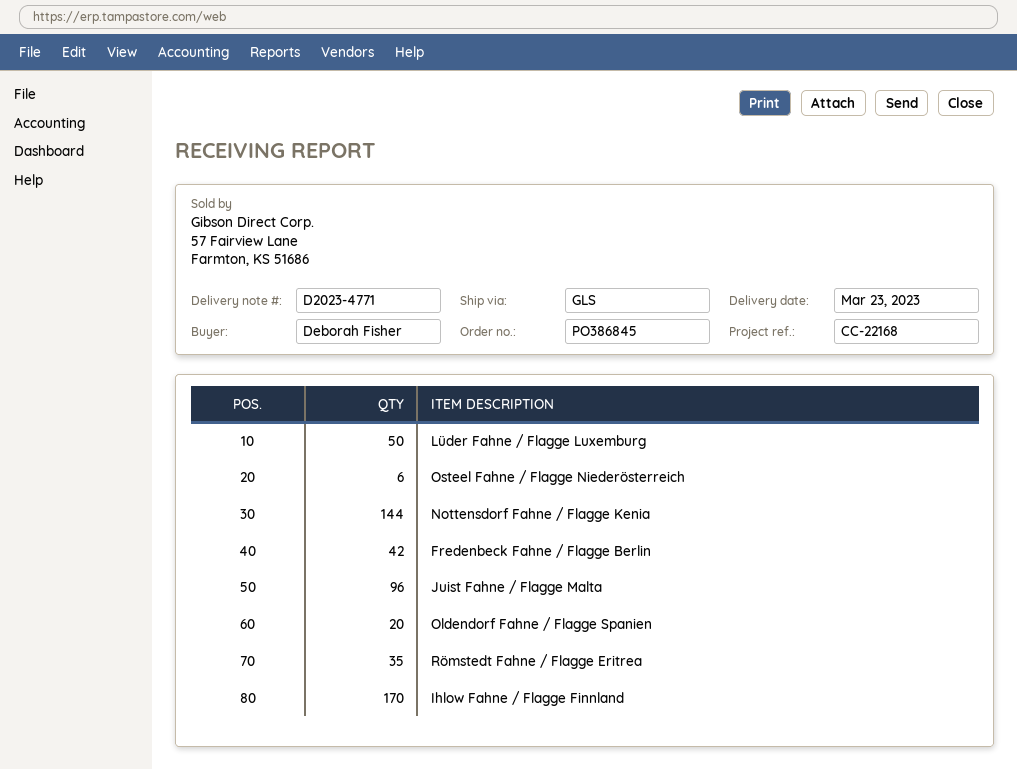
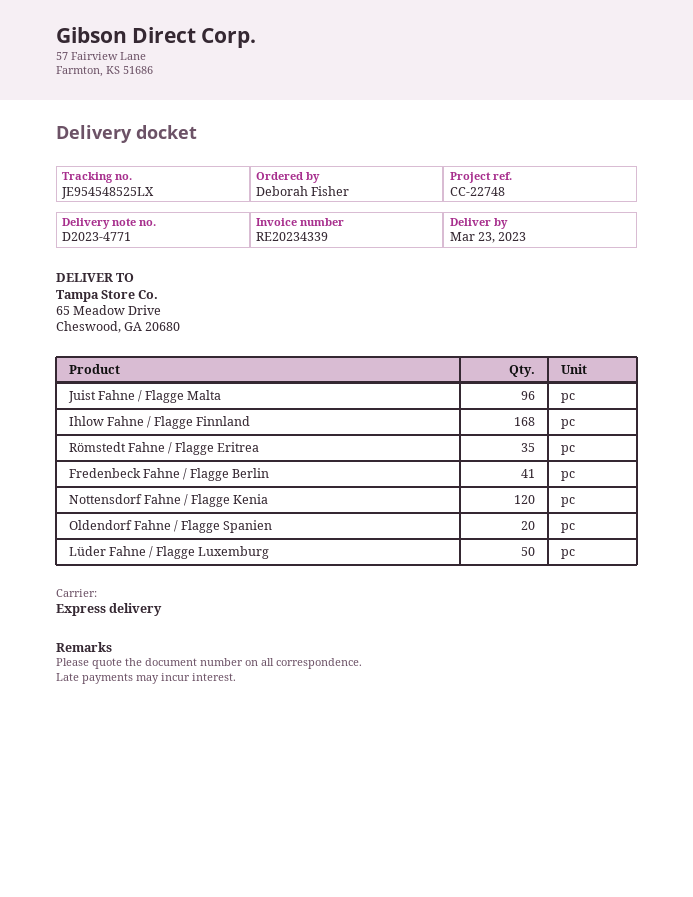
reference: CC-22168 -> CC-22748
shipping method: GLS -> express
Osteel Fahne / Flagge Niederösterreich: 6 -> none
Nottensdorf Fahne / Flagge Kenia: 144 -> 120
Fredenbeck Fahne / Flagge Berlin: 42 -> 41
Ihlow Fahne / Flagge Finnland: 170 -> 168

